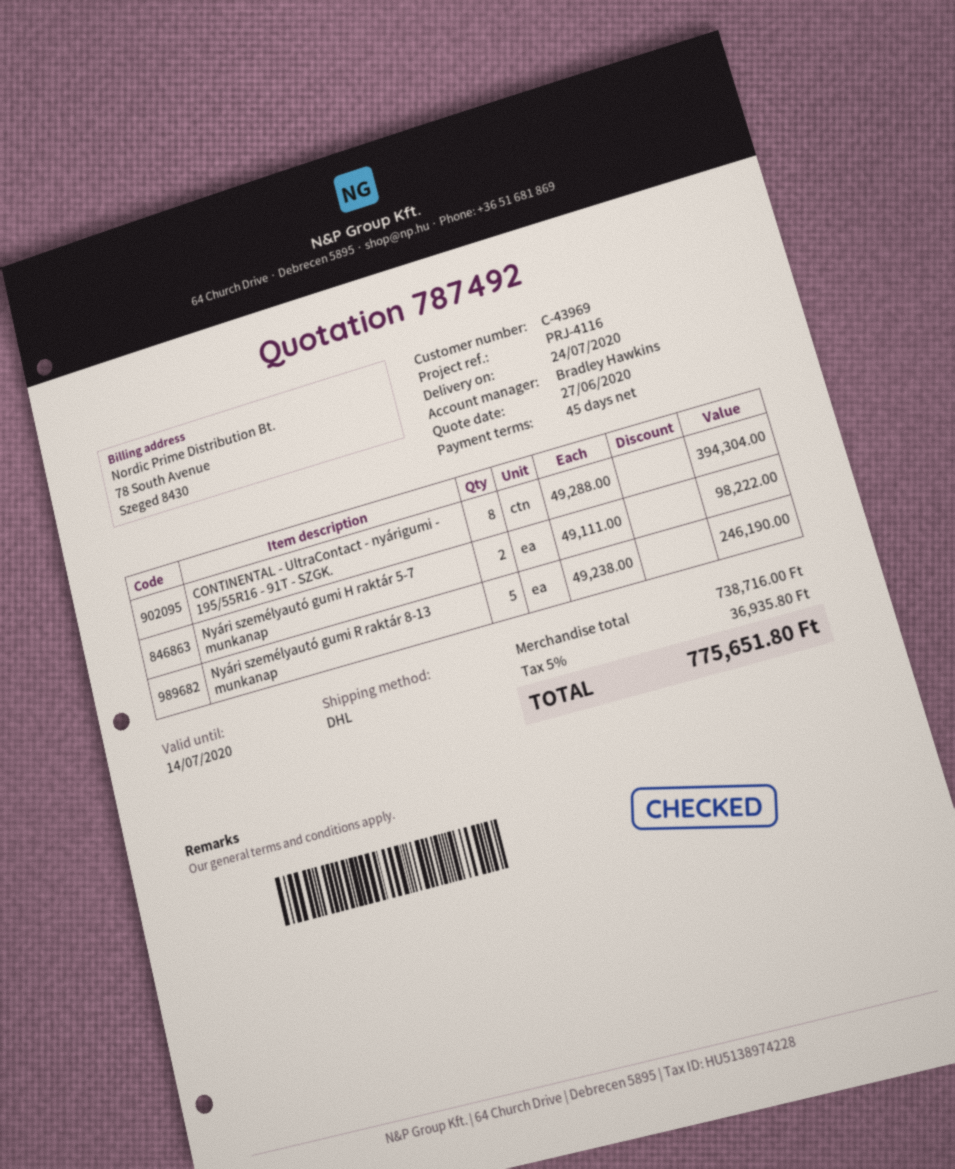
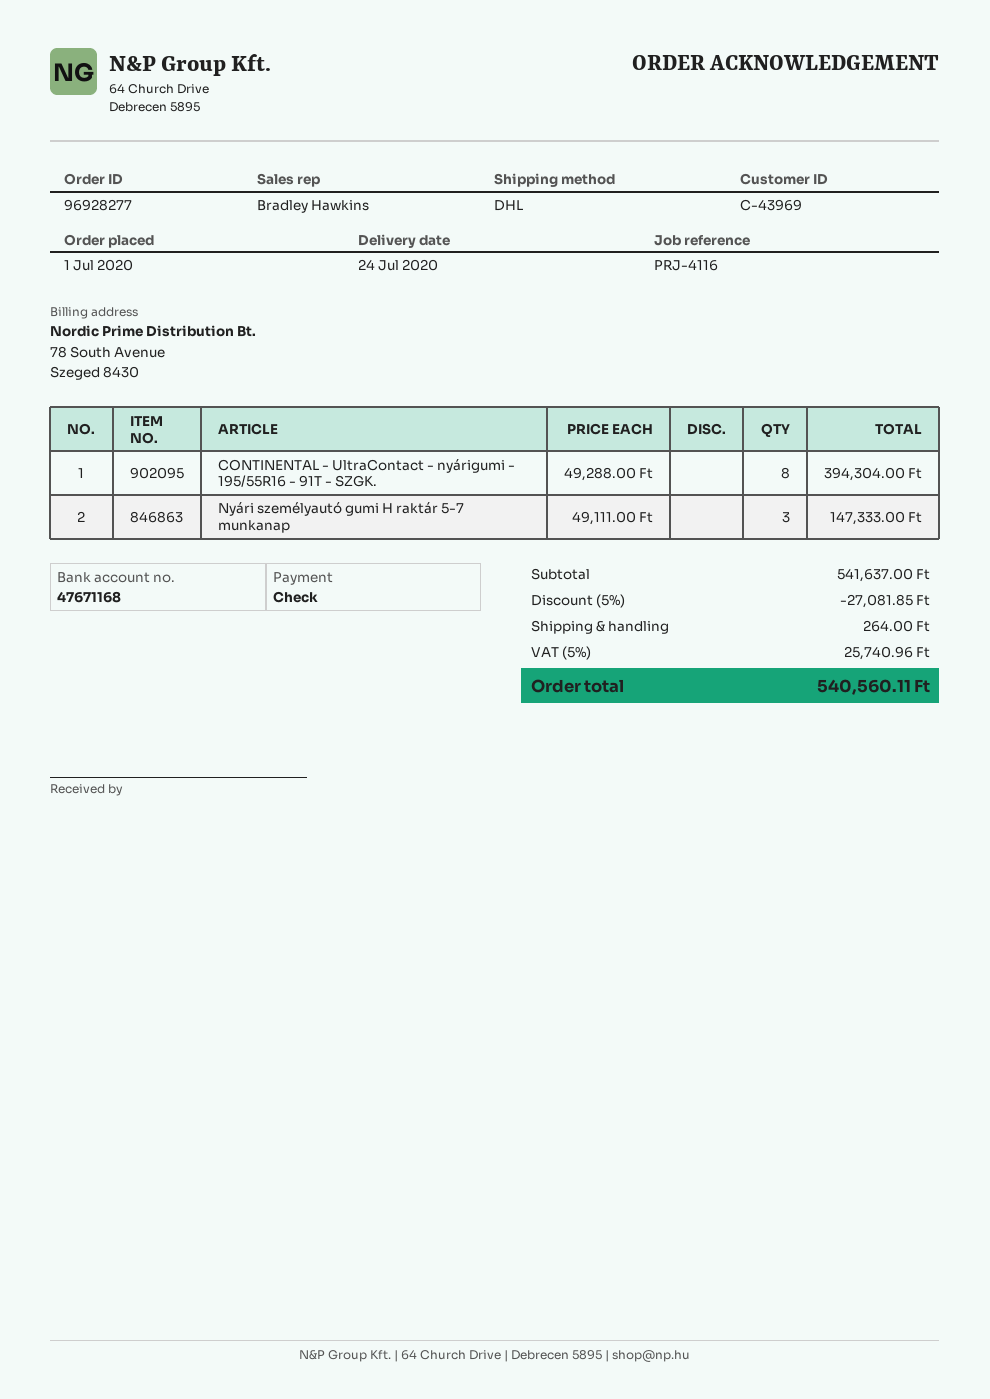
Nyári személyautó gumi H raktár 5-7 munkanap: 2 x 49111.00 = 98222.00 -> 3 x 49111.00 = 147333.00
Nyári személyautó gumi R raktár 8-13 munkanap: 5 x 49238.00 = 246190.00 -> none
subtotal: 738716.00 -> 541637.00
discount: none -> 5% = 27081.85
shipping: none -> 264.00
tax: 5% = 36935.80 -> 5% = 25740.96
total: 775651.80 -> 540560.11

